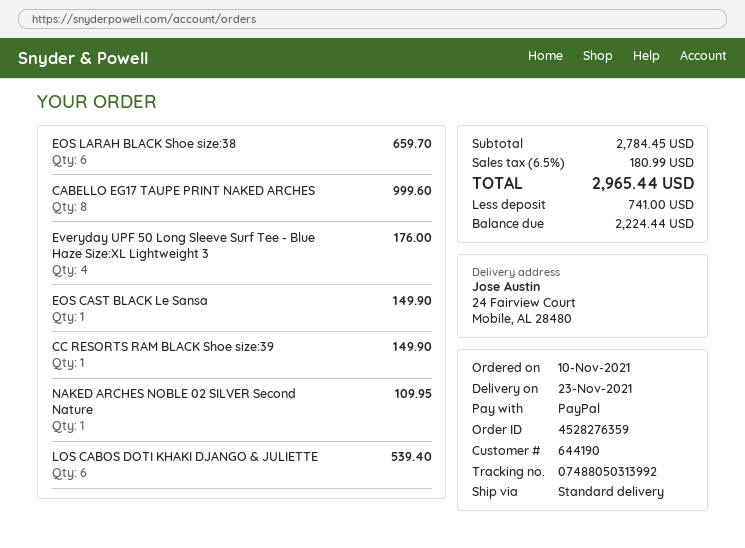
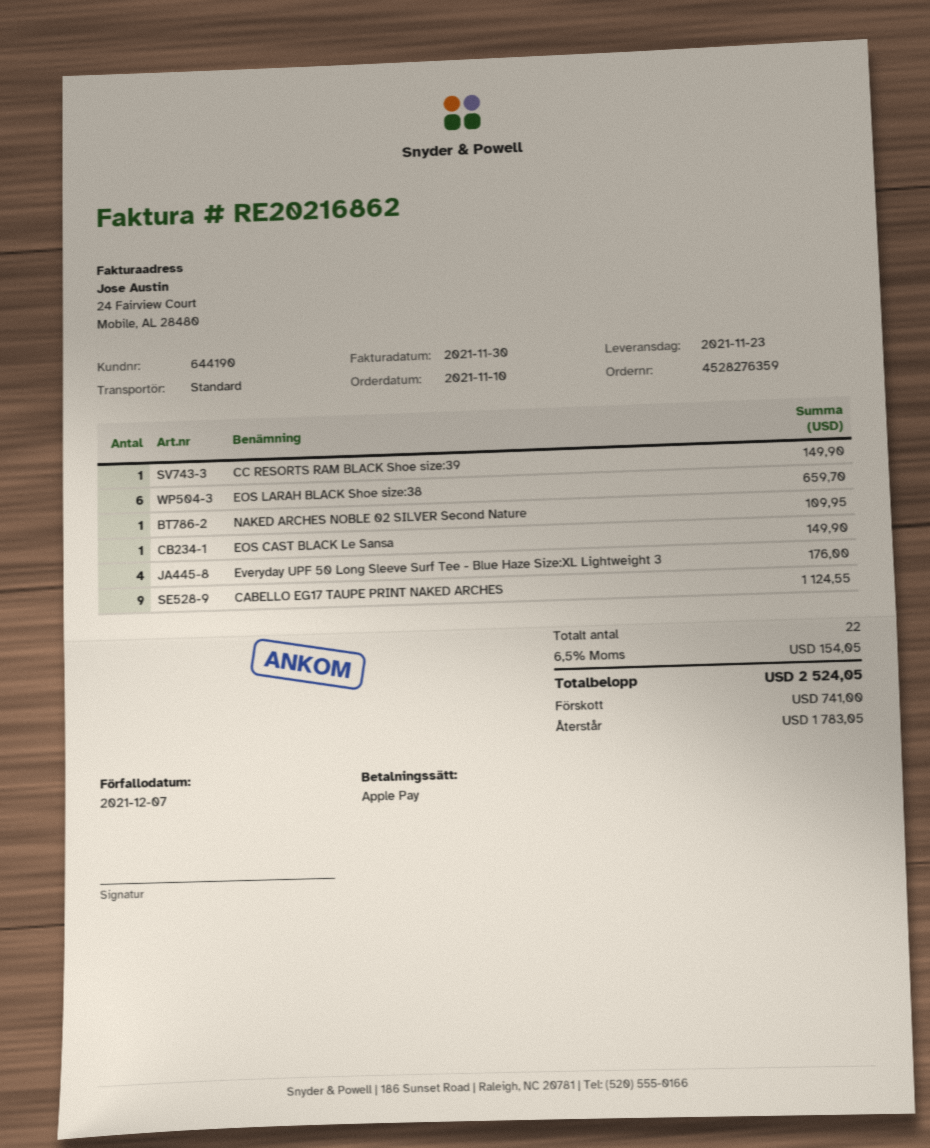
payment method: PayPal -> Apple Pay
CABELLO EG17 TAUPE PRINT NAKED ARCHES: 8 for 999.60 -> 9 for 1124.55
LOS CABOS DOTI KHAKI DJANGO & JULIETTE: 6 for 539.40 -> none
tax: 6.5% = 180.99 -> 6.5% = 154.05
total: 2965.44 -> 2524.05
balance: 2224.44 -> 1783.05

